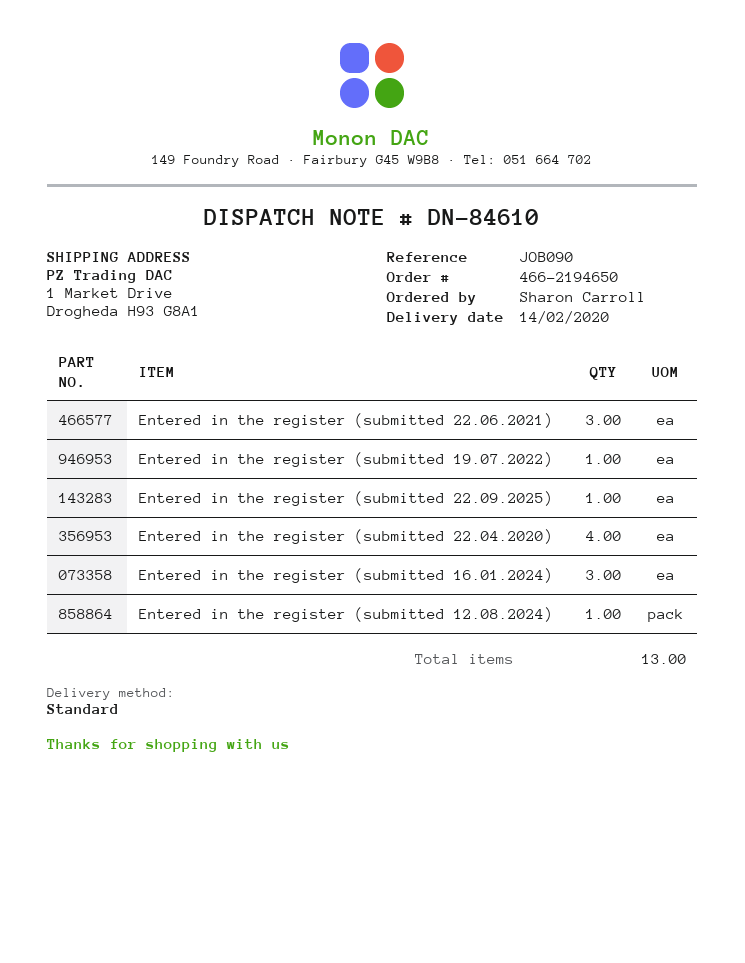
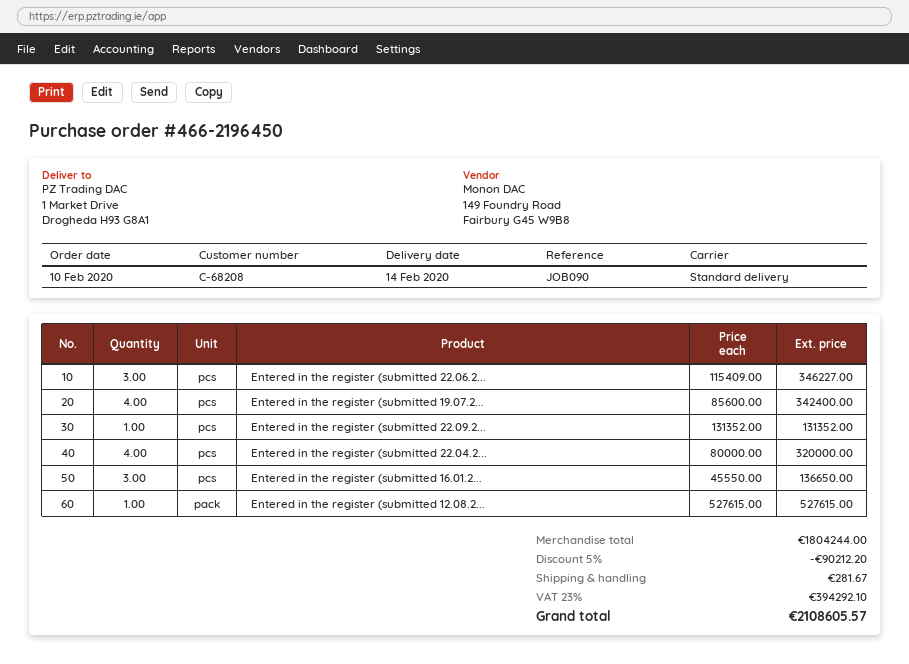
order number: 466-2194650 -> 466-2196450
Entered in the register (submitted 19.07.2022): 1 -> 4

